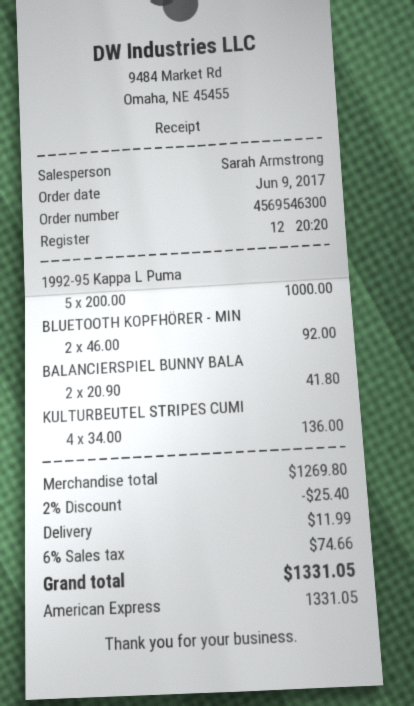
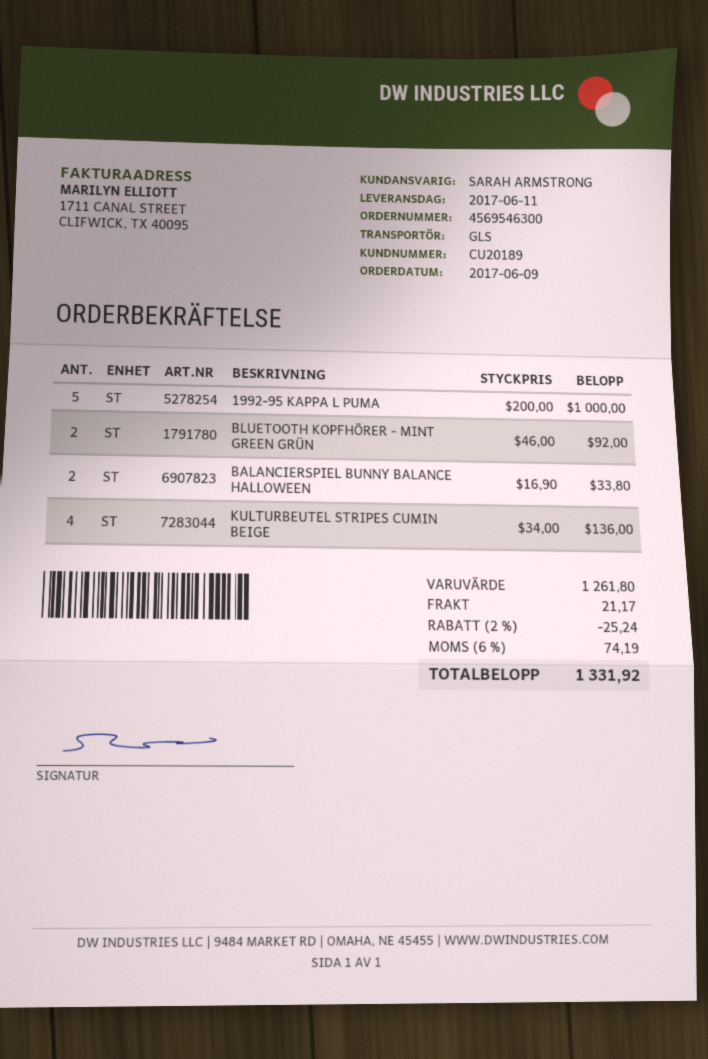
BALANCIERSPIEL BUNNY BALA: 2 x 20.90 = 41.80 -> 2 x 16.90 = 33.80
subtotal: 1269.80 -> 1261.80
discount: 2% = 25.40 -> 2% = 25.24
shipping: 11.99 -> 21.17
tax: 6% = 74.66 -> 6% = 74.19
total: 1331.05 -> 1331.92

